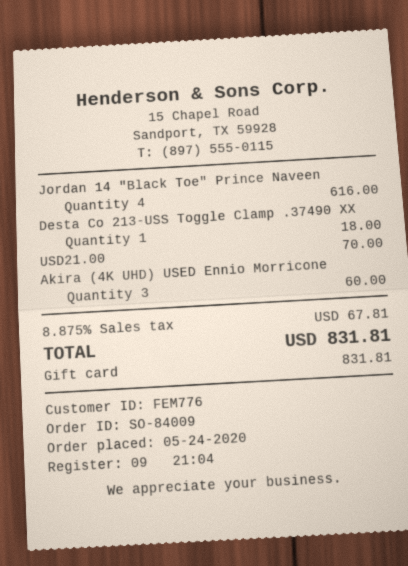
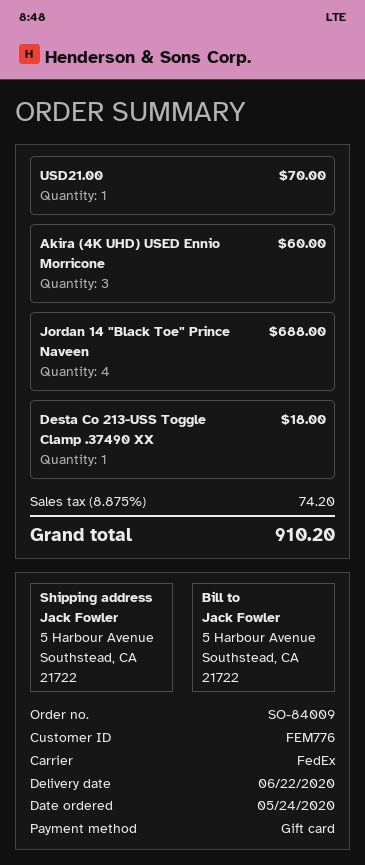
Jordan 14 "Black Toe" Prince Naveen: 4 for 616.00 -> 4 for 688.00
tax: 8.875% = 67.81 -> 8.875% = 74.20
total: 831.81 -> 910.20

